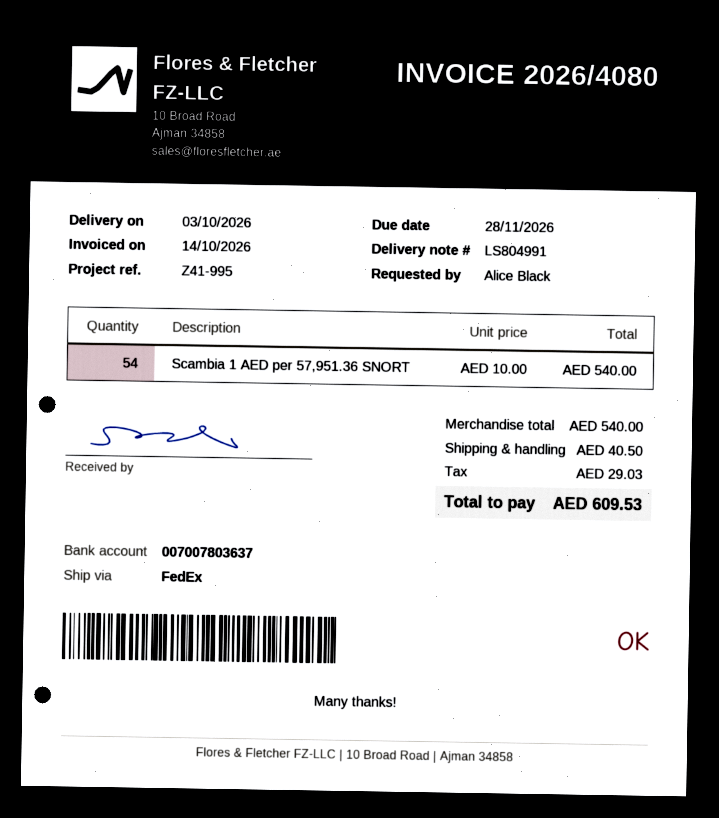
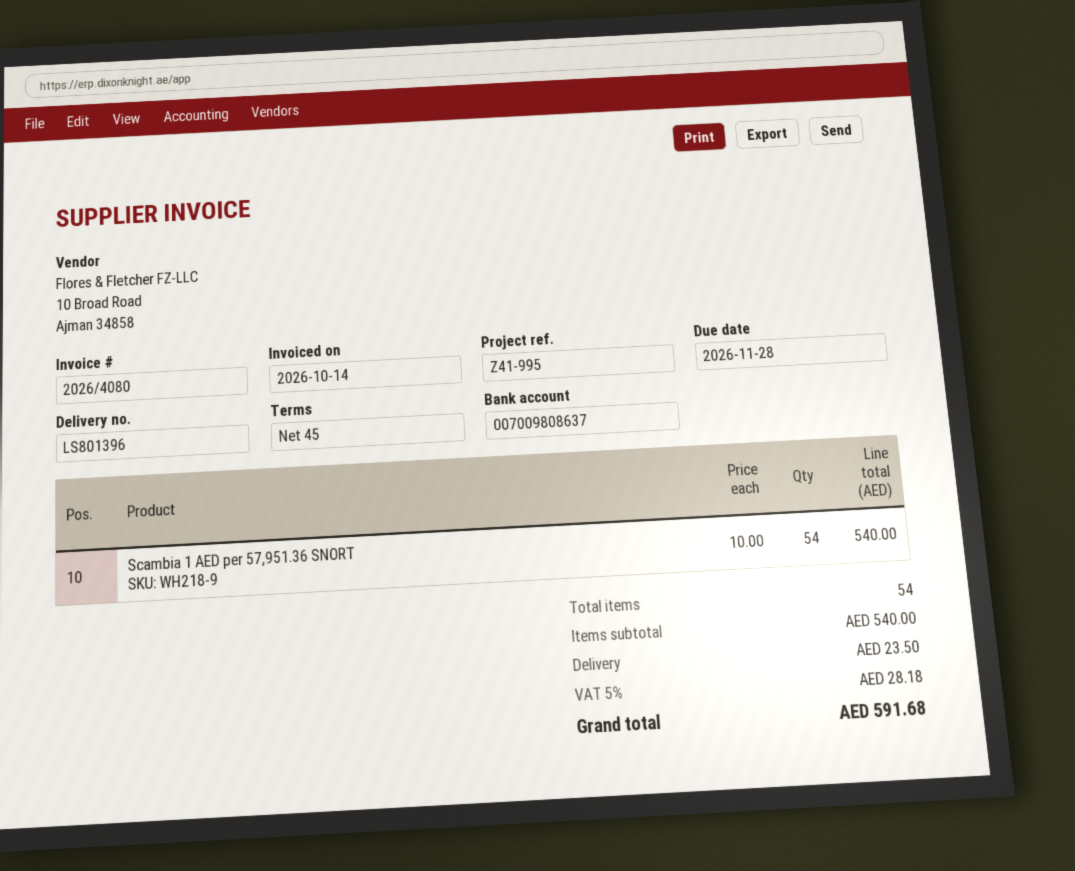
delivery note number: LS804991 -> LS801396
bank account: 007007803637 -> 007009808637
shipping: 40.50 -> 23.50
tax: 29.03 -> 28.18
total: 609.53 -> 591.68

